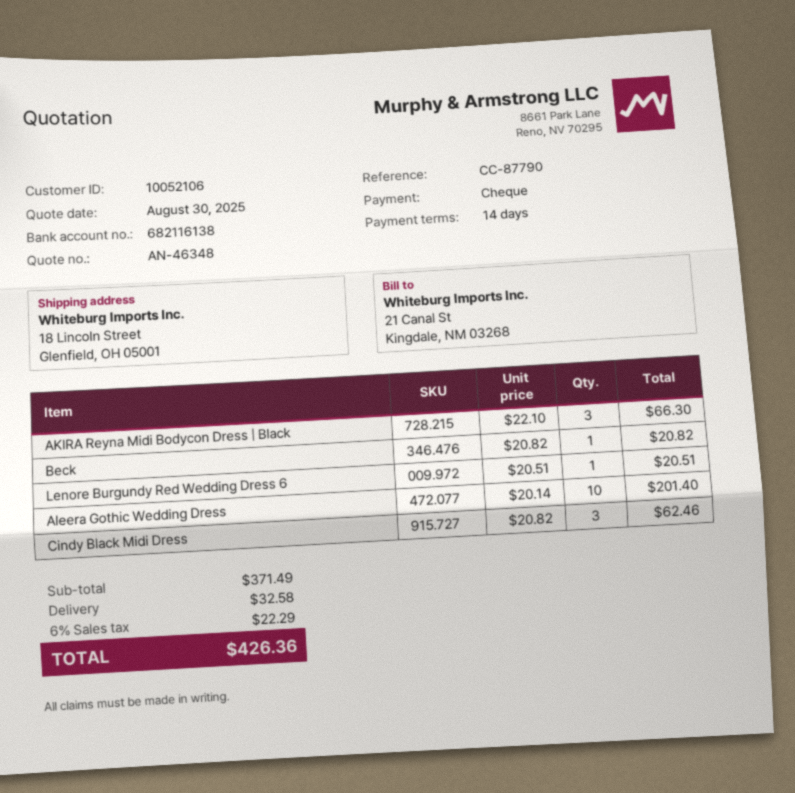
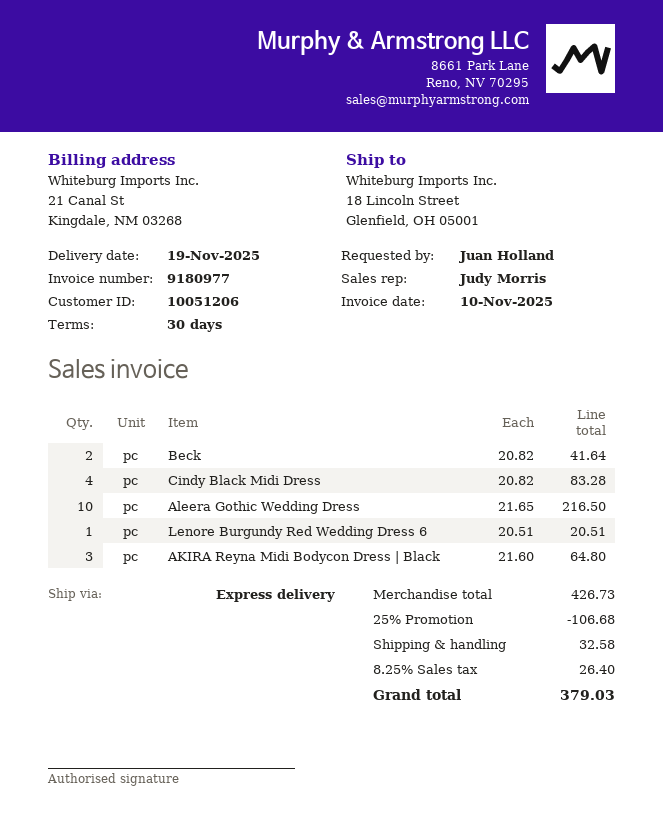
payment terms: 14 days -> 30 days
customer number: 10052106 -> 10051206
AKIRA Reyna Midi Bodycon Dress | Black: 3 x 22.10 = 66.30 -> 3 x 21.60 = 64.80
Beck: 1 x 20.82 = 20.82 -> 2 x 20.82 = 41.64
Aleera Gothic Wedding Dress: 10 x 20.14 = 201.40 -> 10 x 21.65 = 216.50
Cindy Black Midi Dress: 3 x 20.82 = 62.46 -> 4 x 20.82 = 83.28
subtotal: 371.49 -> 426.73
discount: none -> 25% = 106.68
tax: 6% = 22.29 -> 8.25% = 26.40
total: 426.36 -> 379.03

